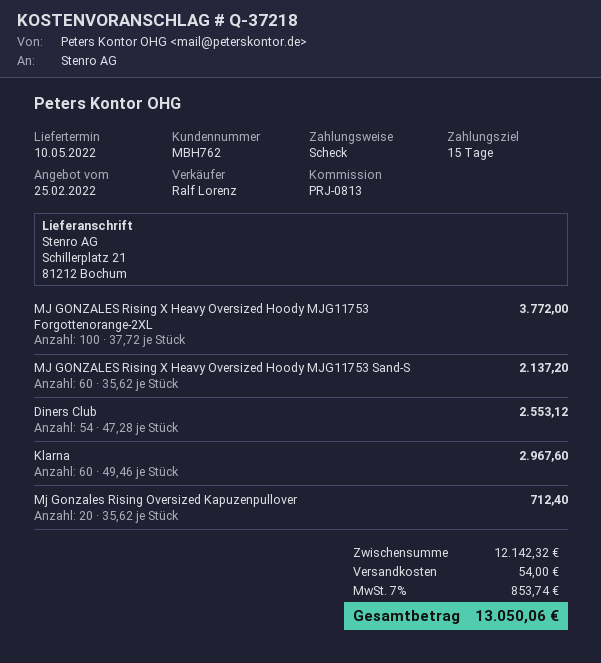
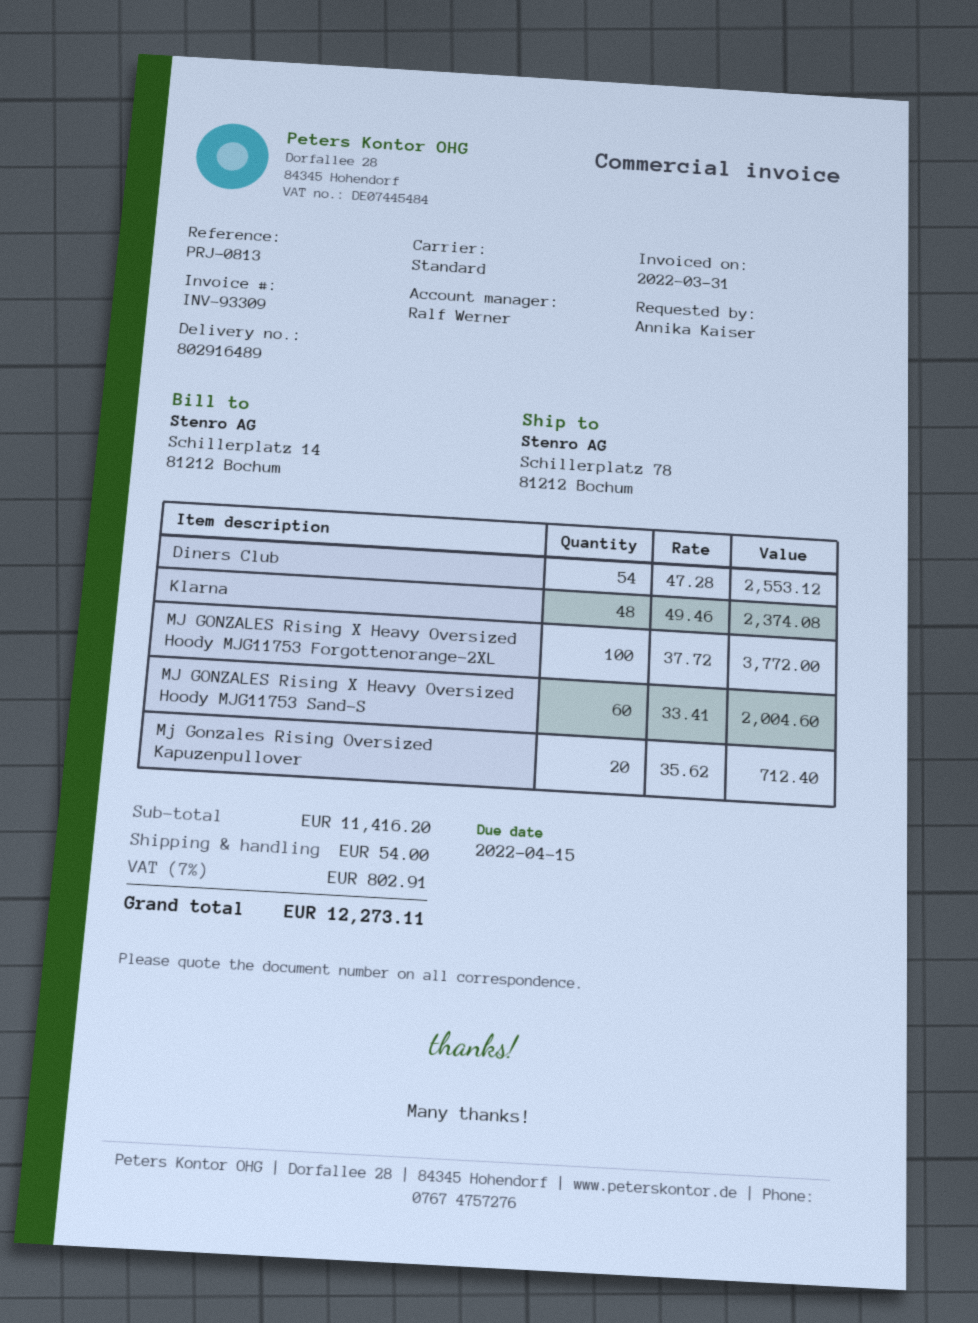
sales rep: Ralf Lorenz -> Ralf Werner
ship to: Schillerplatz 21, 81212 Bochum -> Schillerplatz 78, 81212 Bochum
MJ GONZALES Rising X Heavy Oversized Hoody MJG11753 Sand-S: 60 x 35.62 = 2137.20 -> 60 x 33.41 = 2004.60
Klarna: 60 x 49.46 = 2967.60 -> 48 x 49.46 = 2374.08
subtotal: 12142.32 -> 11416.20
tax: 7% = 853.74 -> 7% = 802.91
total: 13050.06 -> 12273.11

